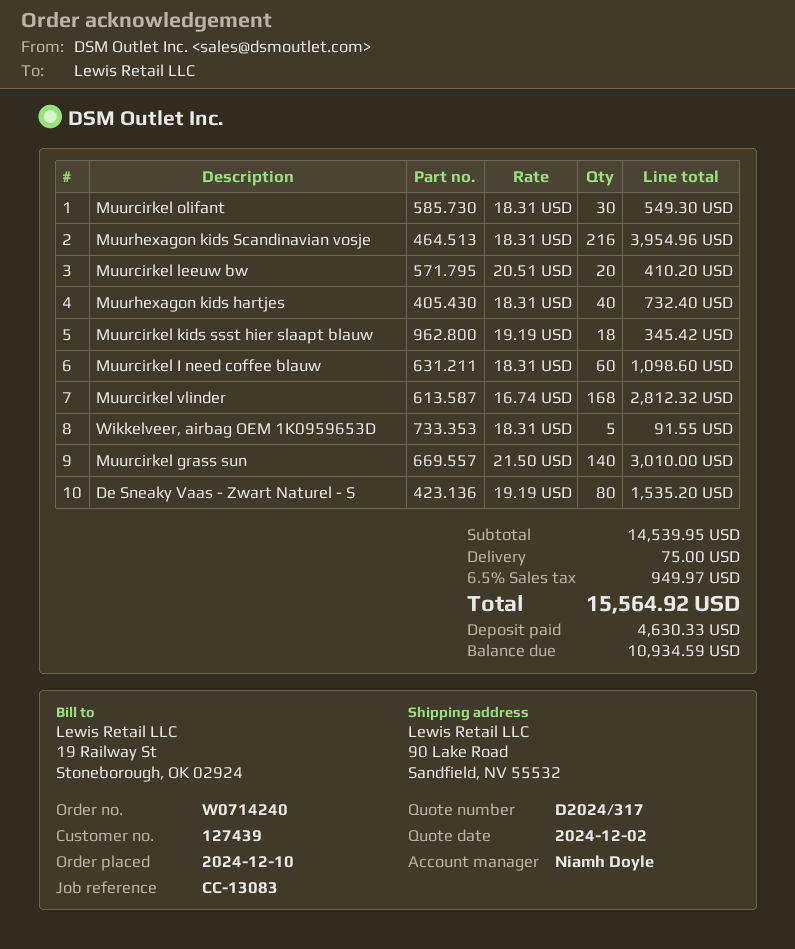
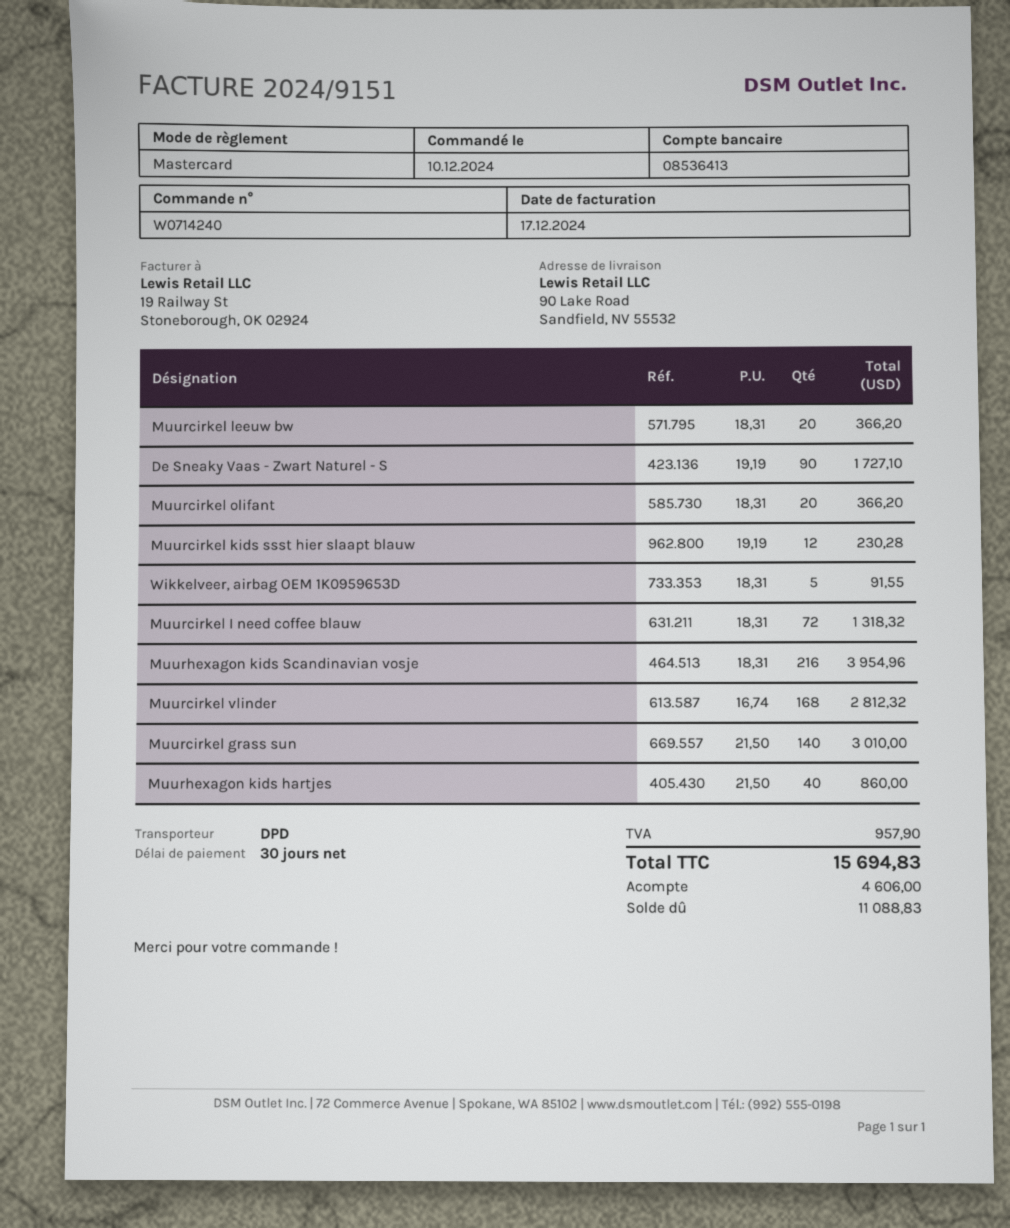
Muurcirkel olifant: 30 x 18.31 = 549.30 -> 20 x 18.31 = 366.20
Muurcirkel leeuw bw: 20 x 20.51 = 410.20 -> 20 x 18.31 = 366.20
Muurhexagon kids hartjes: 40 x 18.31 = 732.40 -> 40 x 21.50 = 860.00
Muurcirkel kids ssst hier slaapt blauw: 18 x 19.19 = 345.42 -> 12 x 19.19 = 230.28
Muurcirkel I need coffee blauw: 60 x 18.31 = 1098.60 -> 72 x 18.31 = 1318.32
De Sneaky Vaas - Zwart Naturel - S: 80 x 19.19 = 1535.20 -> 90 x 19.19 = 1727.10
shipping: 75.00 -> none
tax: 949.97 -> 957.90
total: 15564.92 -> 15694.83
deposit: 4630.33 -> 4606.00
balance: 10934.59 -> 11088.83

